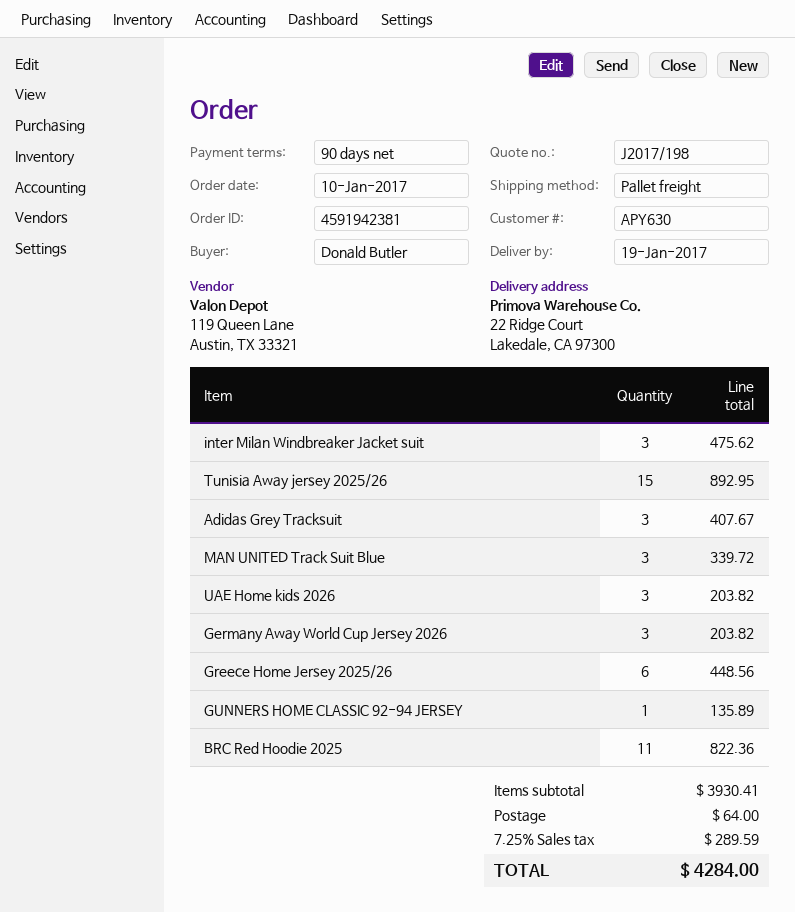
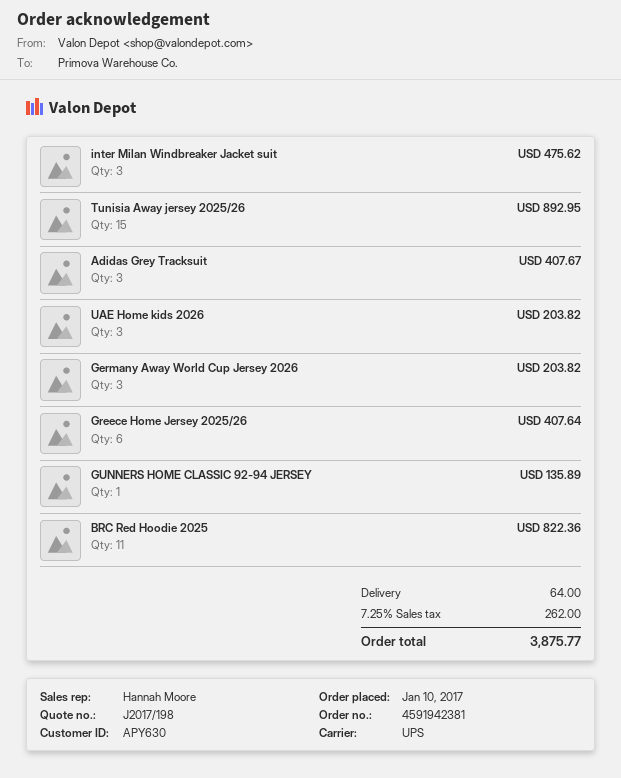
shipping method: pallet freight -> UPS
MAN UNITED Track Suit Blue: 3 for 339.72 -> none
Greece Home Jersey 2025/26: 6 for 448.56 -> 6 for 407.64
tax: 7.25% = 289.59 -> 7.25% = 262.00
total: 4284.00 -> 3875.77

